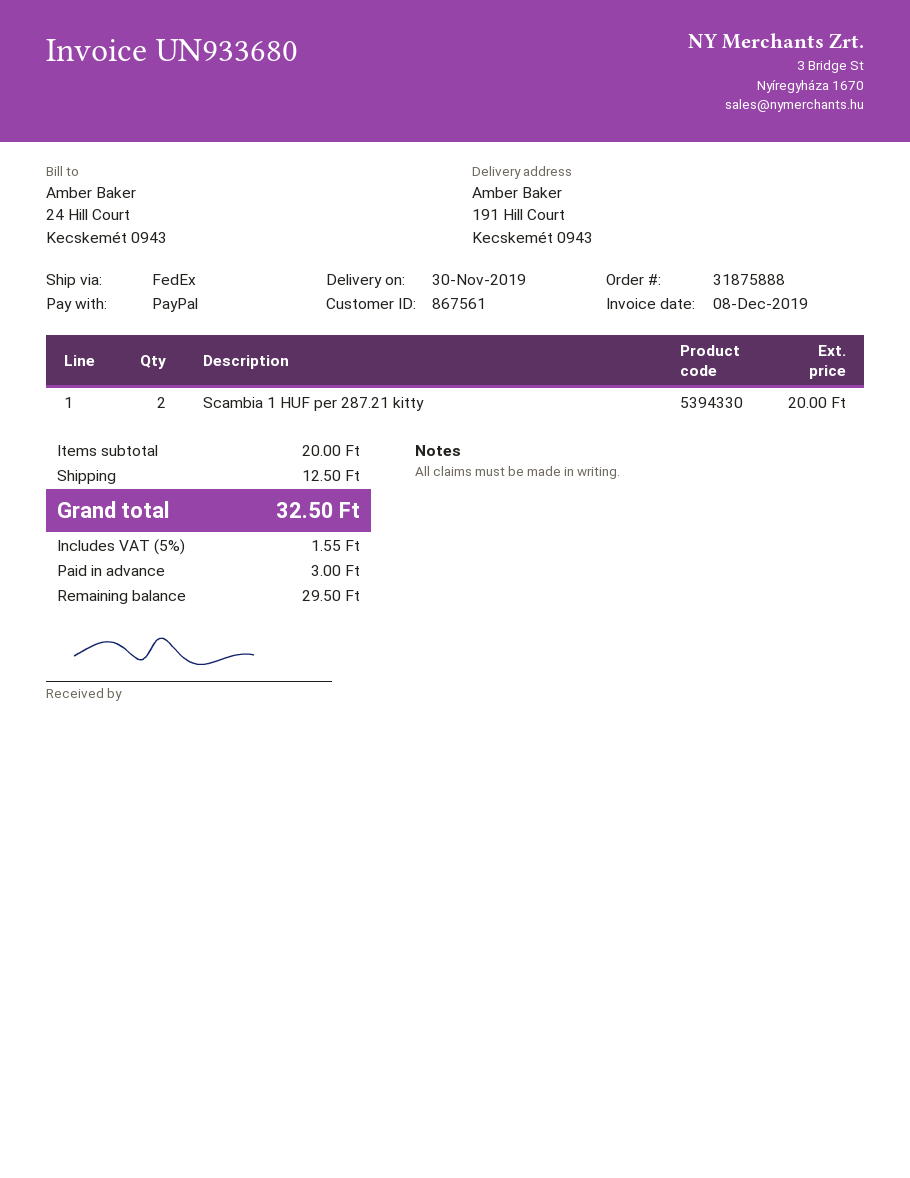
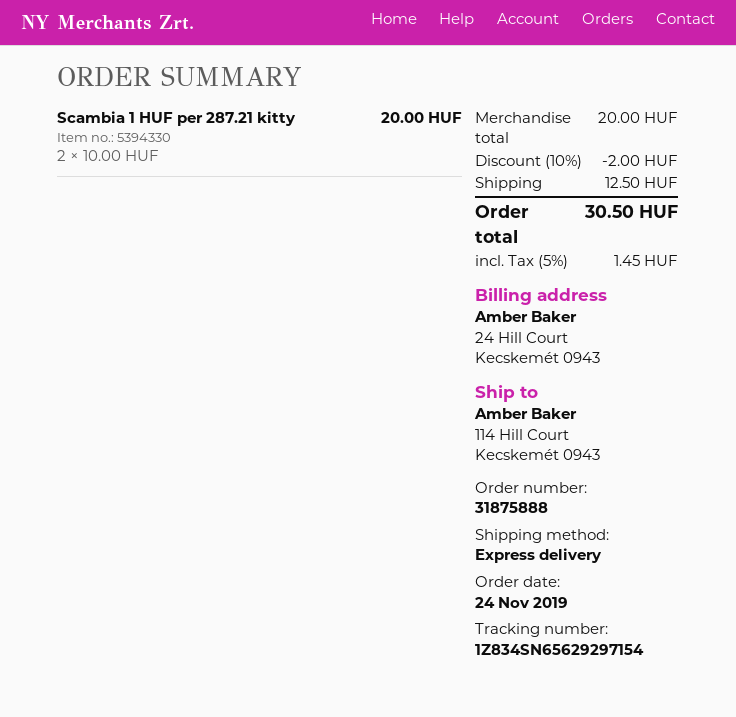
shipping method: FedEx -> express
ship to: 191 Hill Court, Kecskemét 0943 -> 114 Hill Court, Kecskemét 0943
discount: none -> 10% = 2.00
tax: 5% = 1.55 -> 5% = 1.45
total: 32.50 -> 30.50

